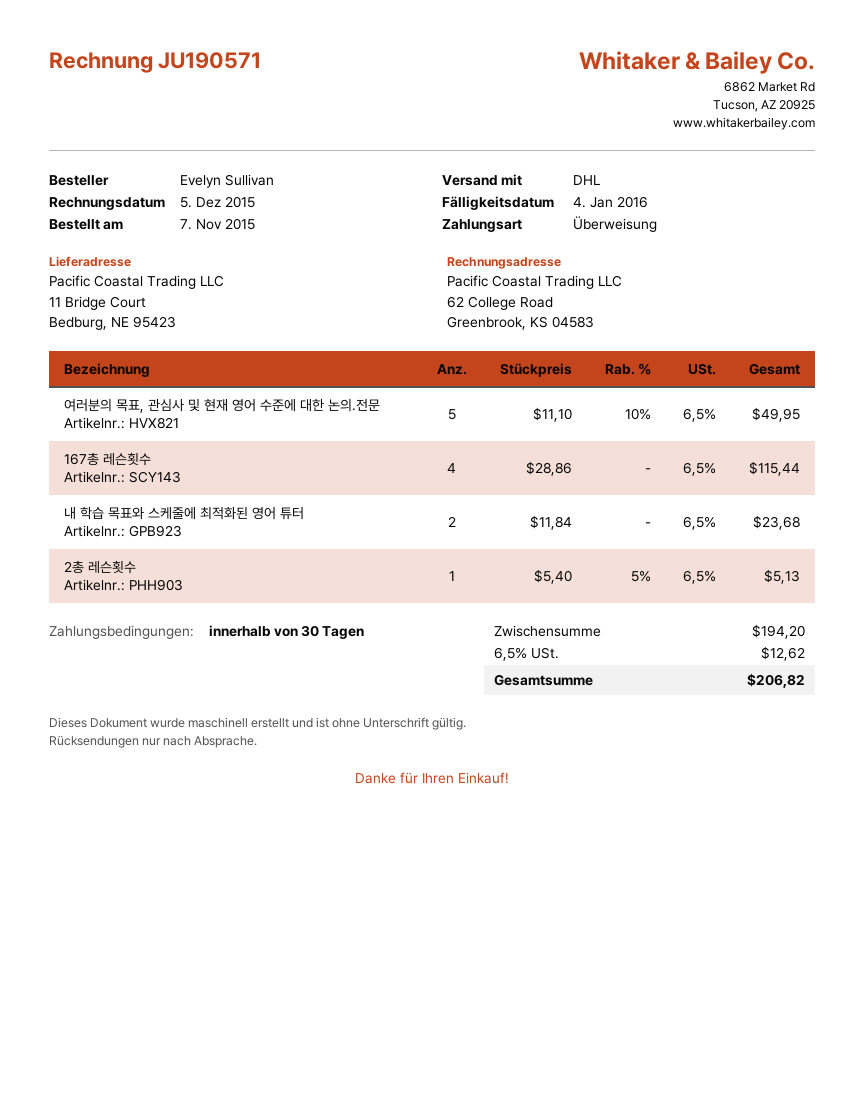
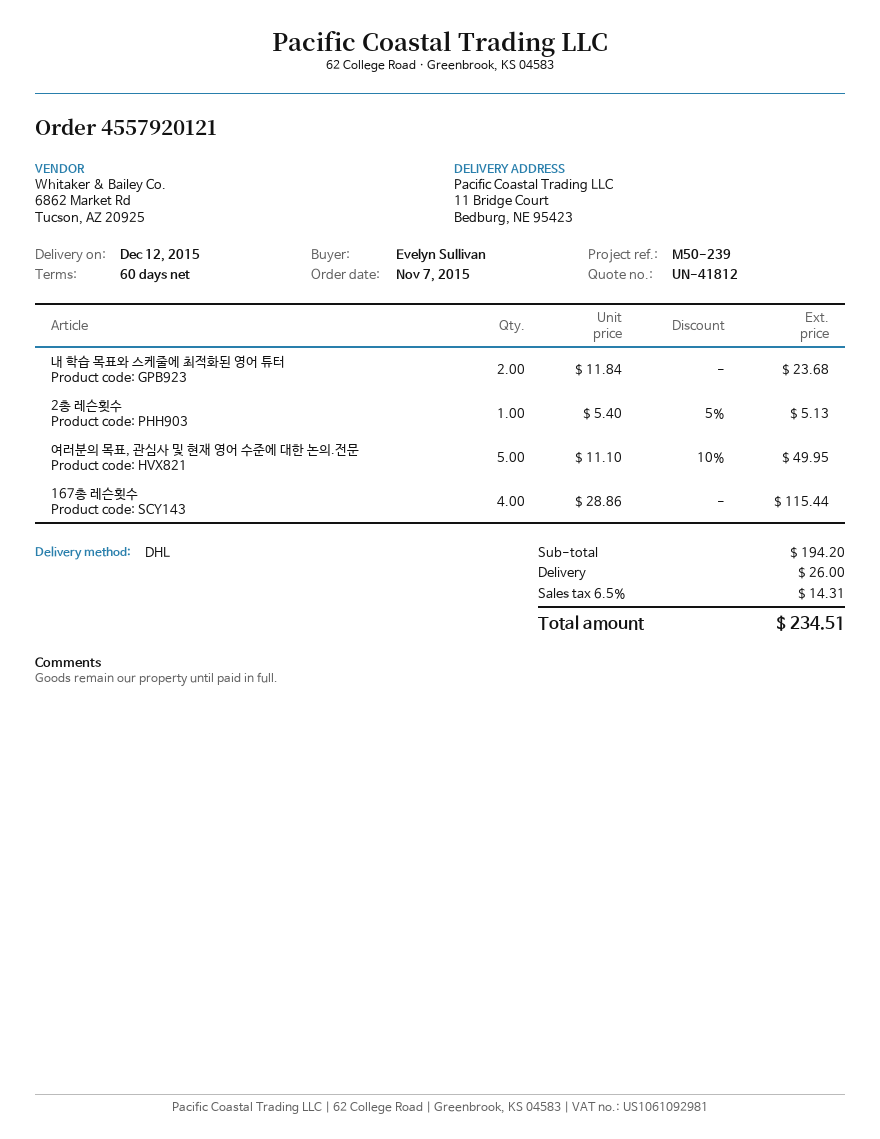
payment terms: 30 days -> 60 days
shipping: none -> 26.00
tax: 6.5% = 12.62 -> 6.5% = 14.31
total: 206.82 -> 234.51

